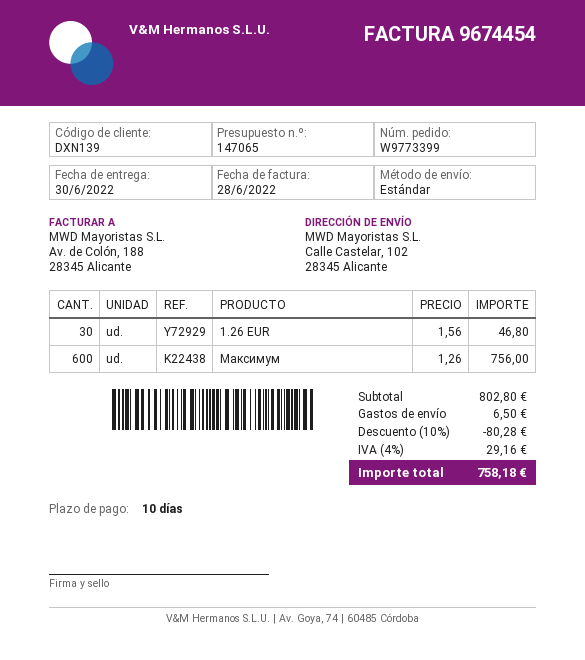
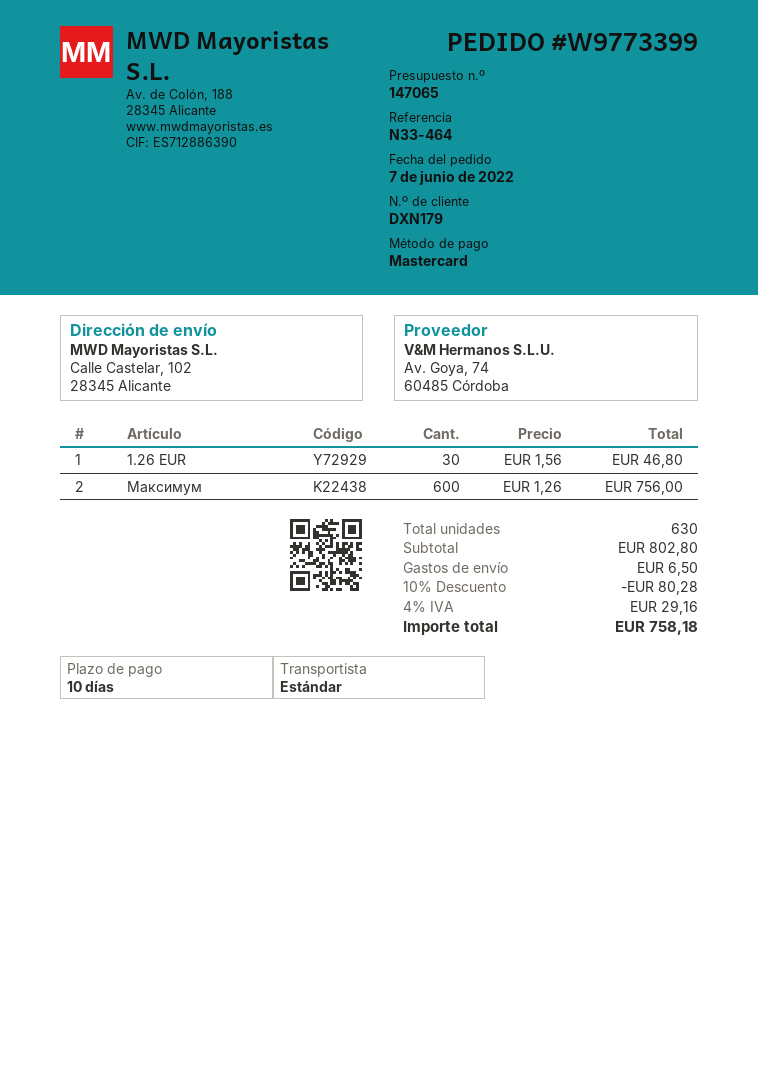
customer number: DXN139 -> DXN179

